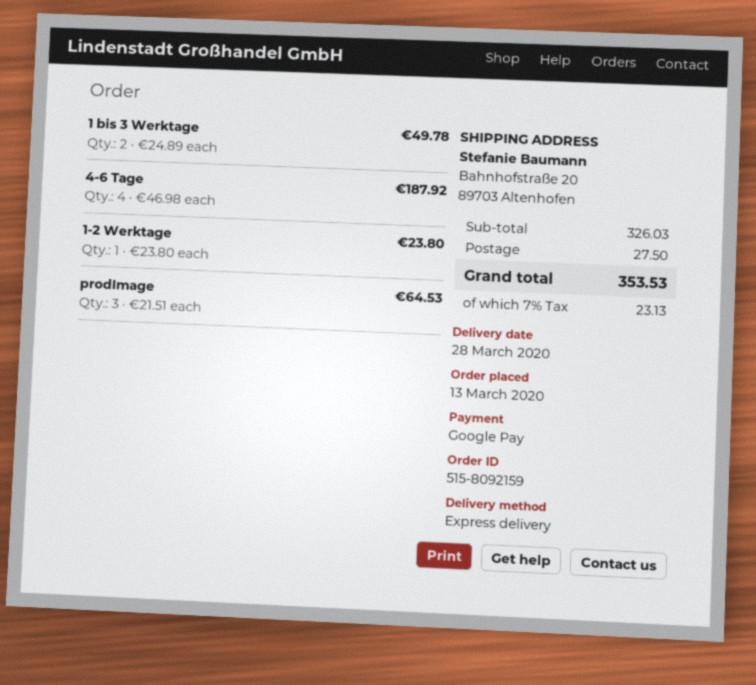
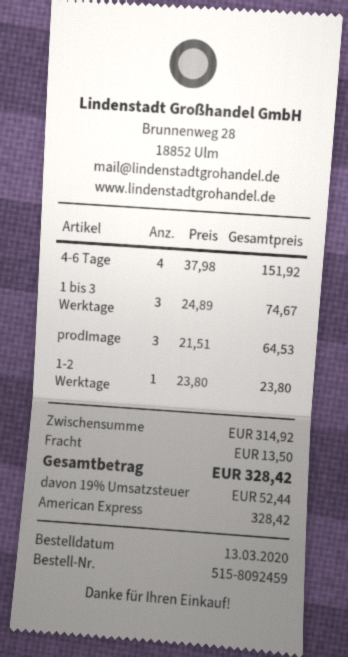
order number: 515-8092159 -> 515-8092459
payment method: Google Pay -> American Express
1 bis 3 Werktage: 2 x 24.89 = 49.78 -> 3 x 24.89 = 74.67
4-6 Tage: 4 x 46.98 = 187.92 -> 4 x 37.98 = 151.92
subtotal: 326.03 -> 314.92
shipping: 27.50 -> 13.50
tax: 7% = 23.13 -> 19% = 52.44
total: 353.53 -> 328.42

